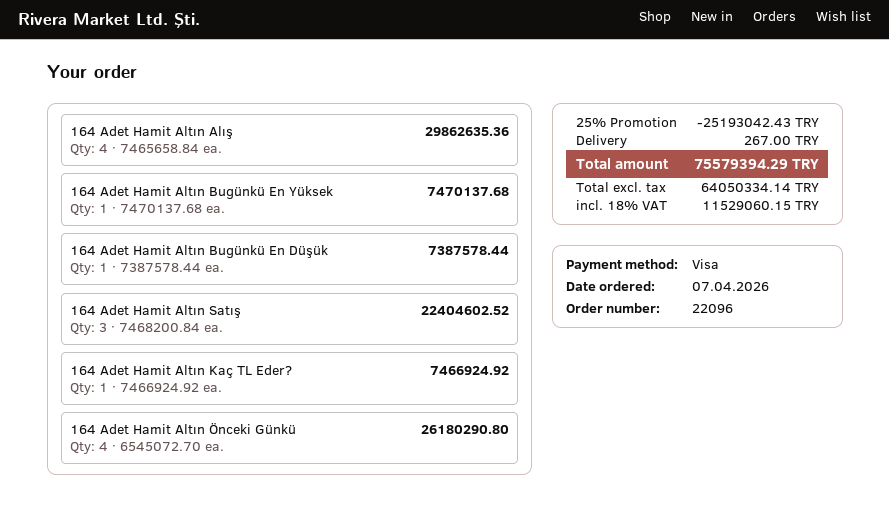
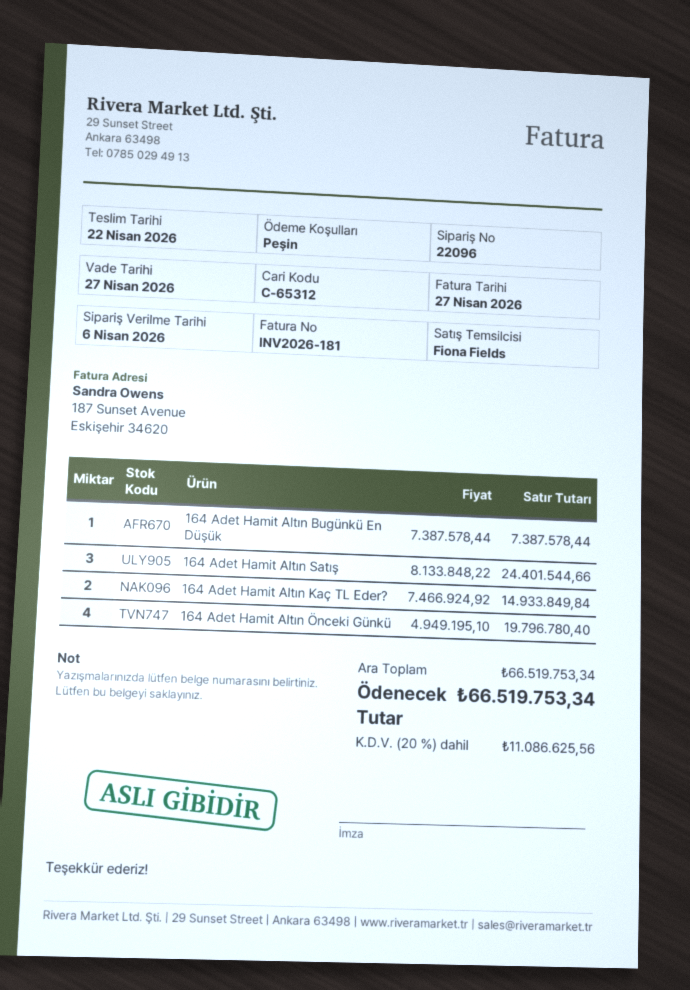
order date: 2026-04-07 -> 2026-04-06
164 Adet Hamit Altın Alış: 4 x 7465658.84 = 29862635.36 -> none
164 Adet Hamit Altın Bugünkü En Yüksek: 1 x 7470137.68 = 7470137.68 -> none
164 Adet Hamit Altın Satış: 3 x 7468200.84 = 22404602.52 -> 3 x 8133848.22 = 24401544.66
164 Adet Hamit Altın Kaç TL Eder?: 1 x 7466924.92 = 7466924.92 -> 2 x 7466924.92 = 14933849.84
164 Adet Hamit Altın Önceki Günkü: 4 x 6545072.70 = 26180290.80 -> 4 x 4949195.10 = 19796780.40
discount: 25% = 25193042.43 -> none
shipping: 267.00 -> none
tax: 18% = 11529060.15 -> 20% = 11086625.56
total: 75579394.29 -> 66519753.34

